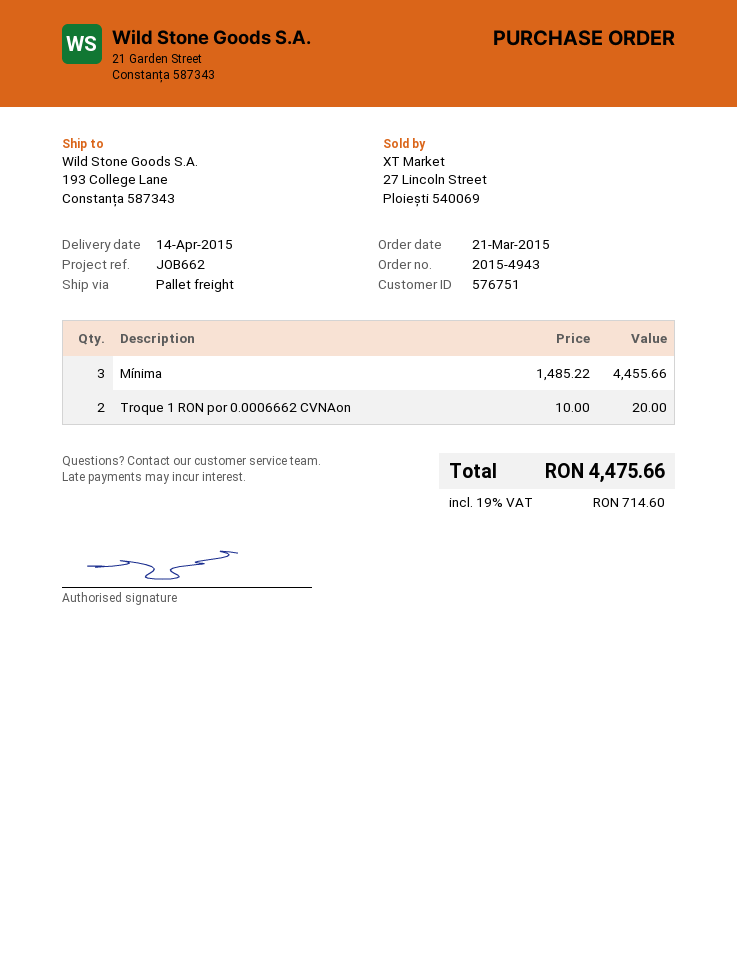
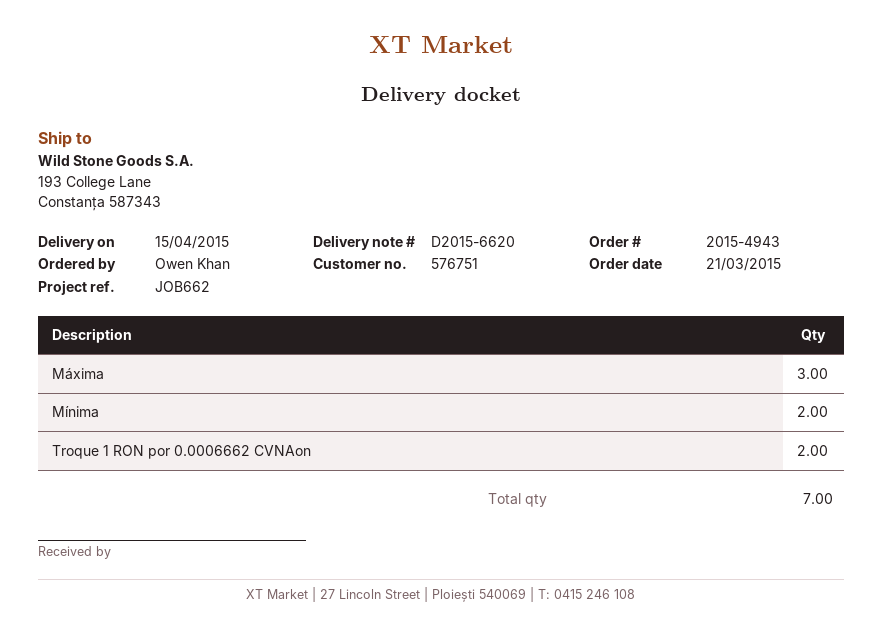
delivery date: 2015-04-14 -> 2015-04-15
Mínima: 3 -> 2
Máxima: none -> 3

